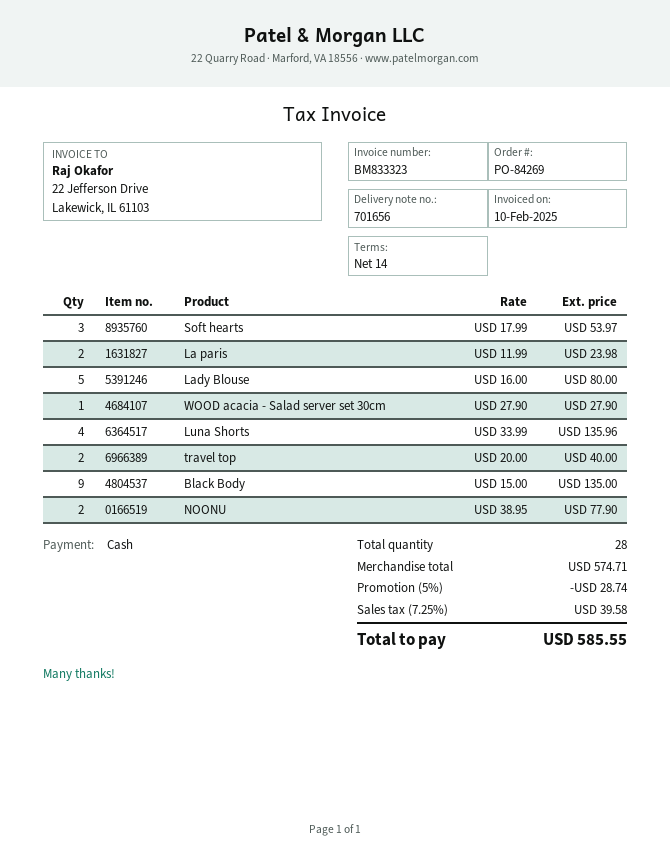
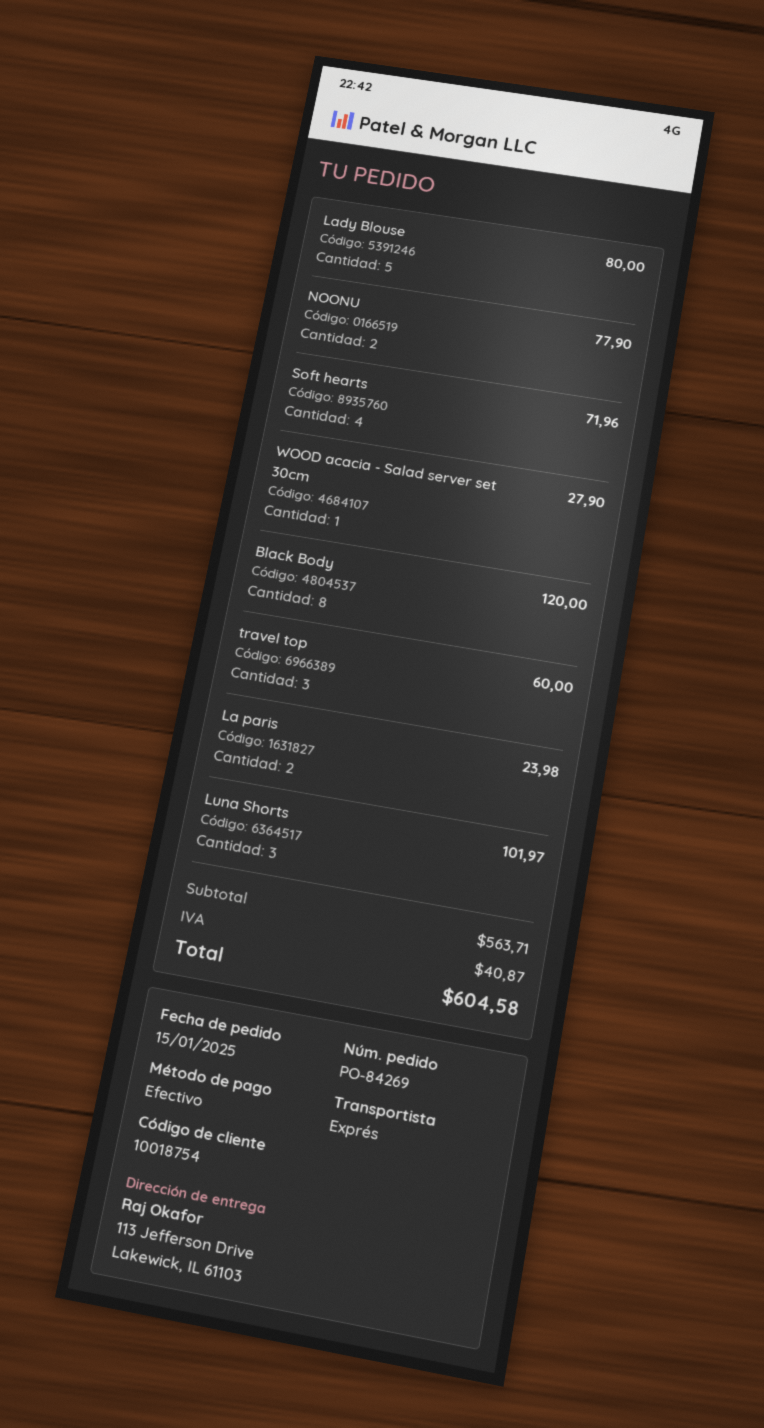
Soft hearts: 3 for 53.97 -> 4 for 71.96
Luna Shorts: 4 for 135.96 -> 3 for 101.97
travel top: 2 for 40.00 -> 3 for 60.00
Black Body: 9 for 135.00 -> 8 for 120.00
subtotal: 574.71 -> 563.71
discount: 5% = 28.74 -> none
tax: 39.58 -> 40.87
total: 585.55 -> 604.58

